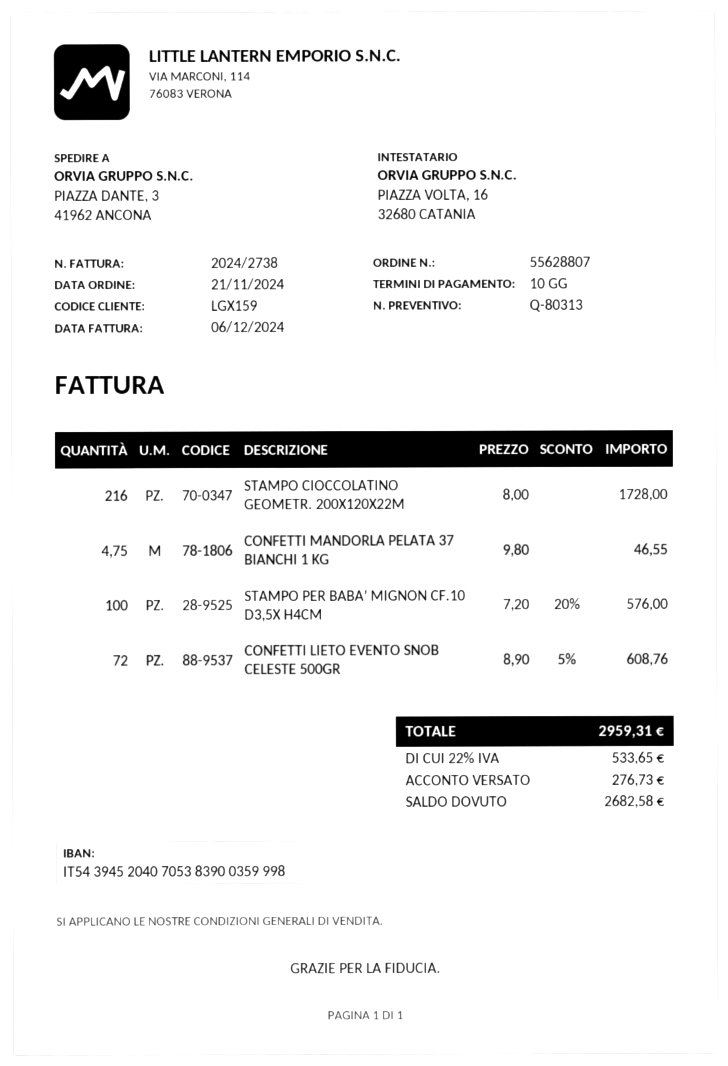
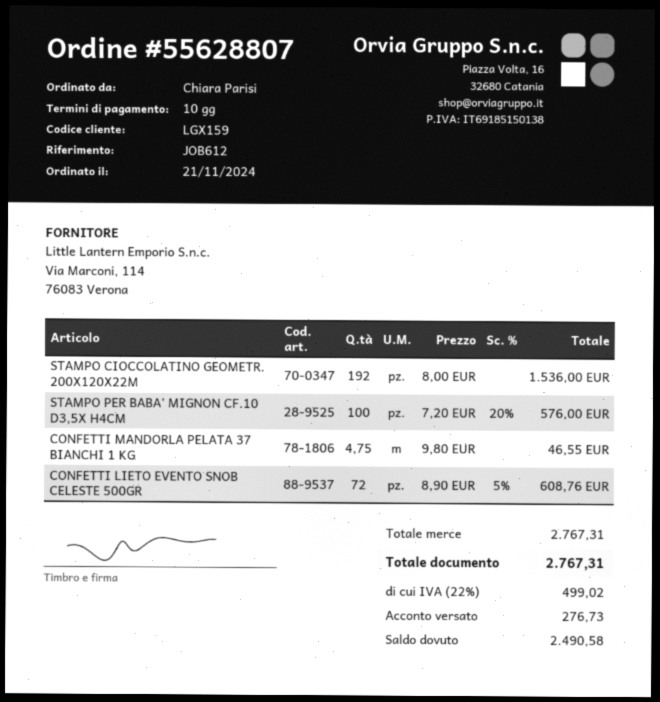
STAMPO CIOCCOLATINO GEOMETR. 200X120X22M: 216 x 8.00 = 1728.00 -> 192 x 8.00 = 1536.00
tax: 22% = 533.65 -> 22% = 499.02
total: 2959.31 -> 2767.31
balance: 2682.58 -> 2490.58

